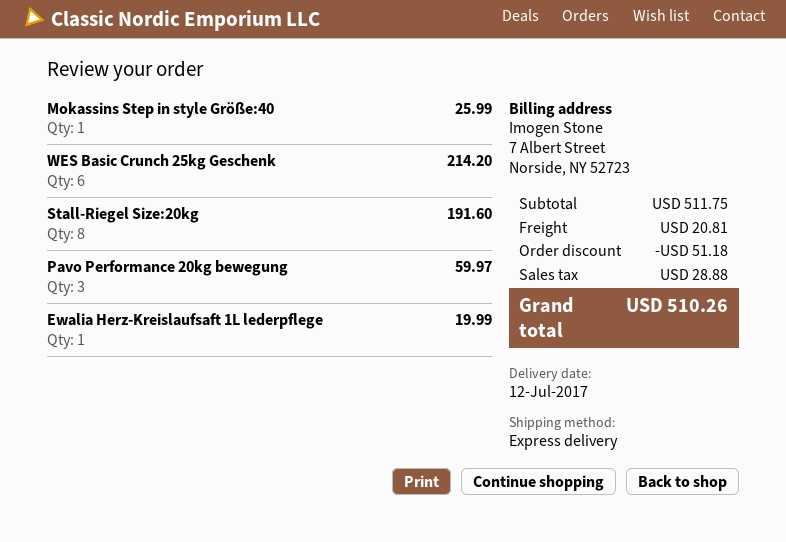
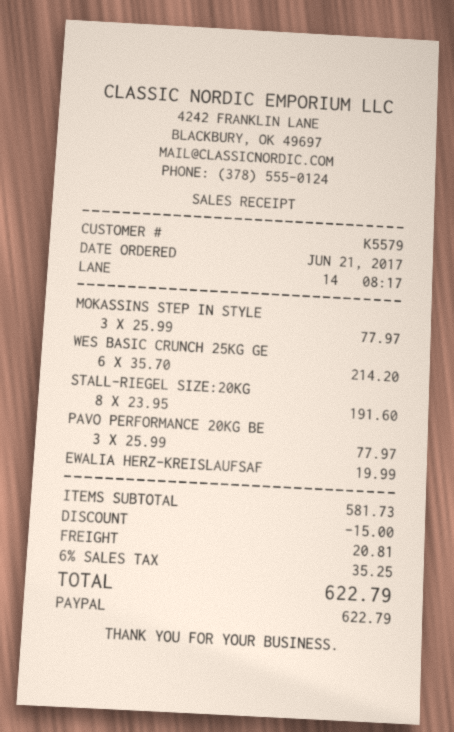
Mokassins Step in style Größe:40: 1 for 25.99 -> 3 for 77.97
Pavo Performance 20kg bewegung: 3 for 59.97 -> 3 for 77.97
subtotal: 511.75 -> 581.73
discount: 51.18 -> 15.00
tax: 28.88 -> 35.25
total: 510.26 -> 622.79

